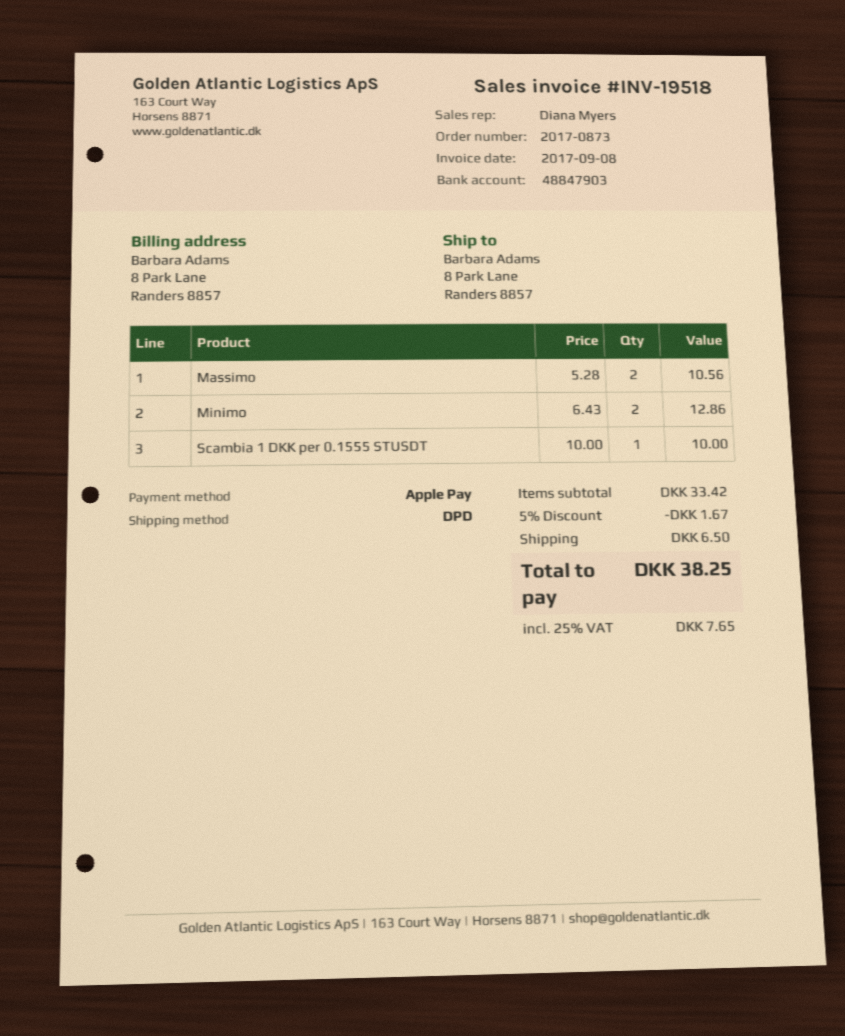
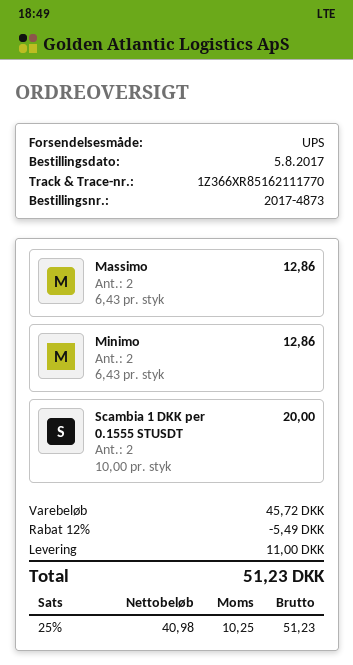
order number: 2017-0873 -> 2017-4873
shipping method: DPD -> UPS
Massimo: 2 x 5.28 = 10.56 -> 2 x 6.43 = 12.86
Scambia 1 DKK per 0.1555 STUSDT: 1 x 10.00 = 10.00 -> 2 x 10.00 = 20.00
subtotal: 33.42 -> 45.72
discount: 5% = 1.67 -> 12% = 5.49
shipping: 6.50 -> 11.00
tax: 25% = 7.65 -> 25% = 10.25
total: 38.25 -> 51.23

